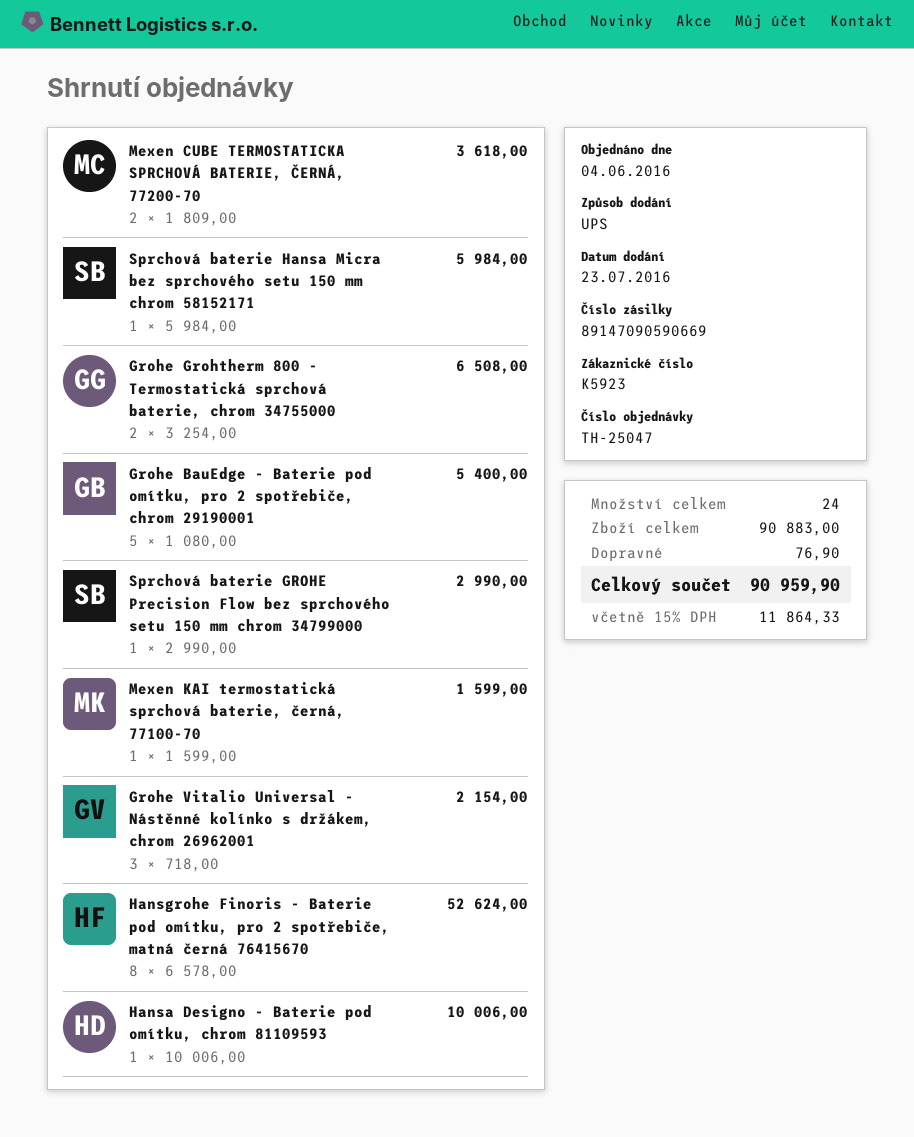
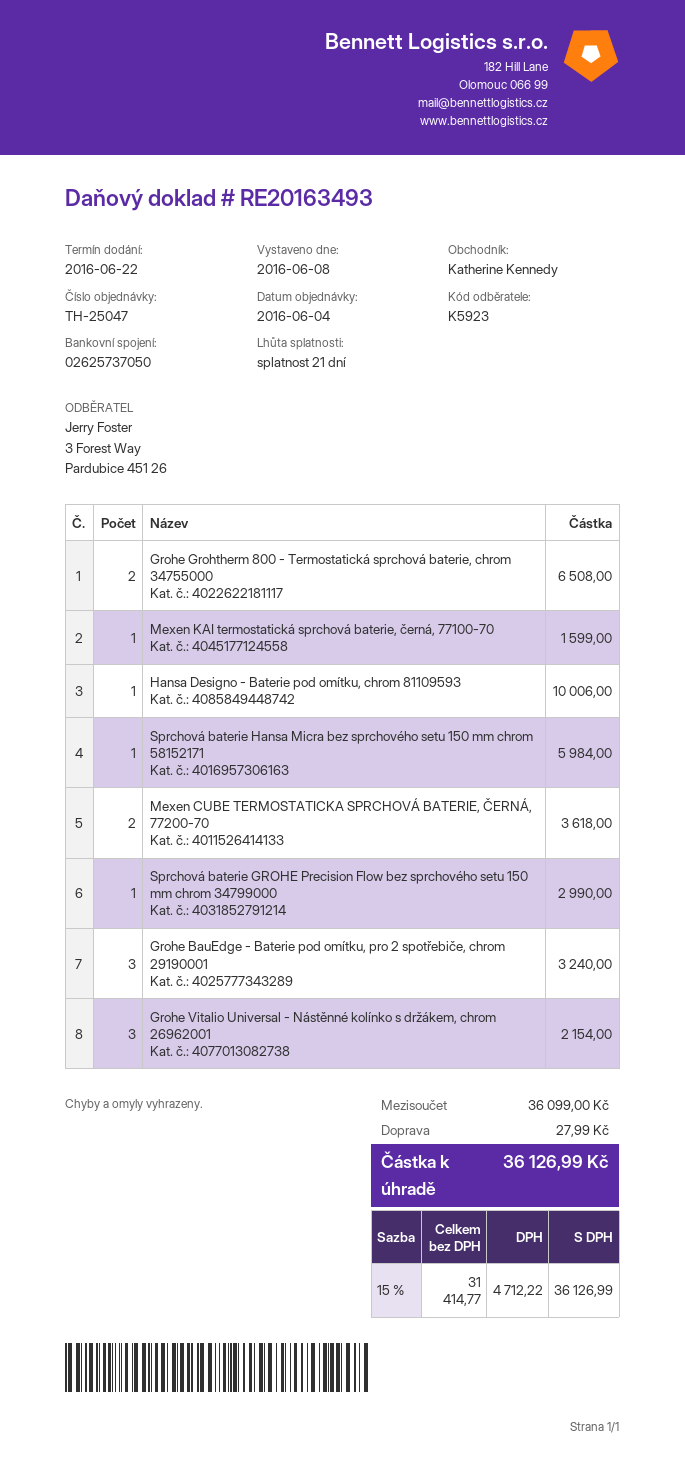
delivery date: 2016-07-23 -> 2016-06-22
Grohe BauEdge - Baterie pod omítku, pro 2 spotřebiče, chrom 29190001: 5 for 5400.00 -> 3 for 3240.00
Hansgrohe Finoris - Baterie pod omítku, pro 2 spotřebiče, matná černá 76415670: 8 for 52624.00 -> none
subtotal: 90883.00 -> 36099.00
shipping: 76.90 -> 27.99
tax: 15% = 11864.33 -> 15% = 4712.22
total: 90959.90 -> 36126.99

